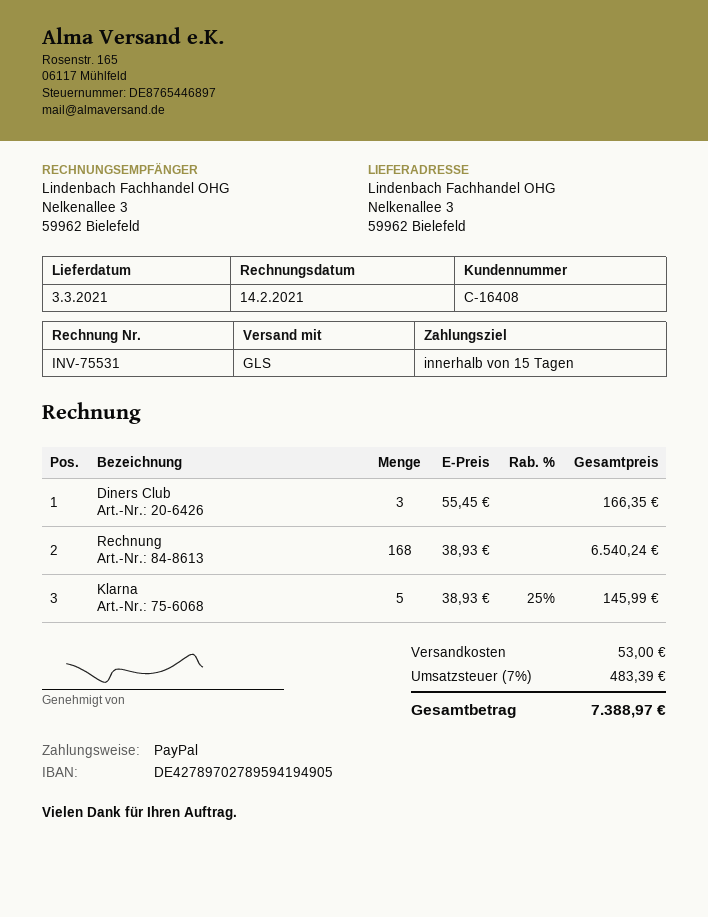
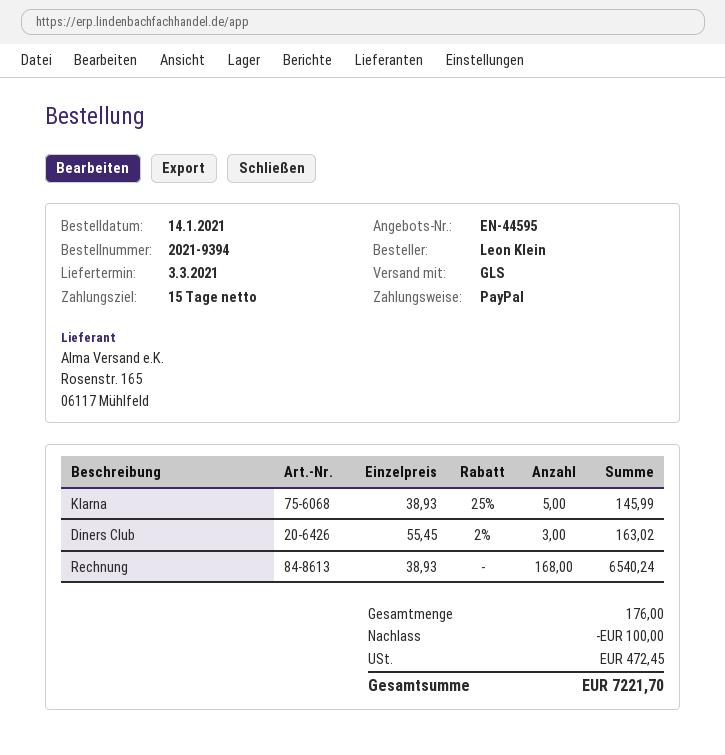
Diners Club: 3 x 55.45 = 166.35 -> 3 x 55.45 - 2% = 163.02
discount: none -> 100.00
shipping: 53.00 -> none
tax: 483.39 -> 472.45
total: 7388.97 -> 7221.70

